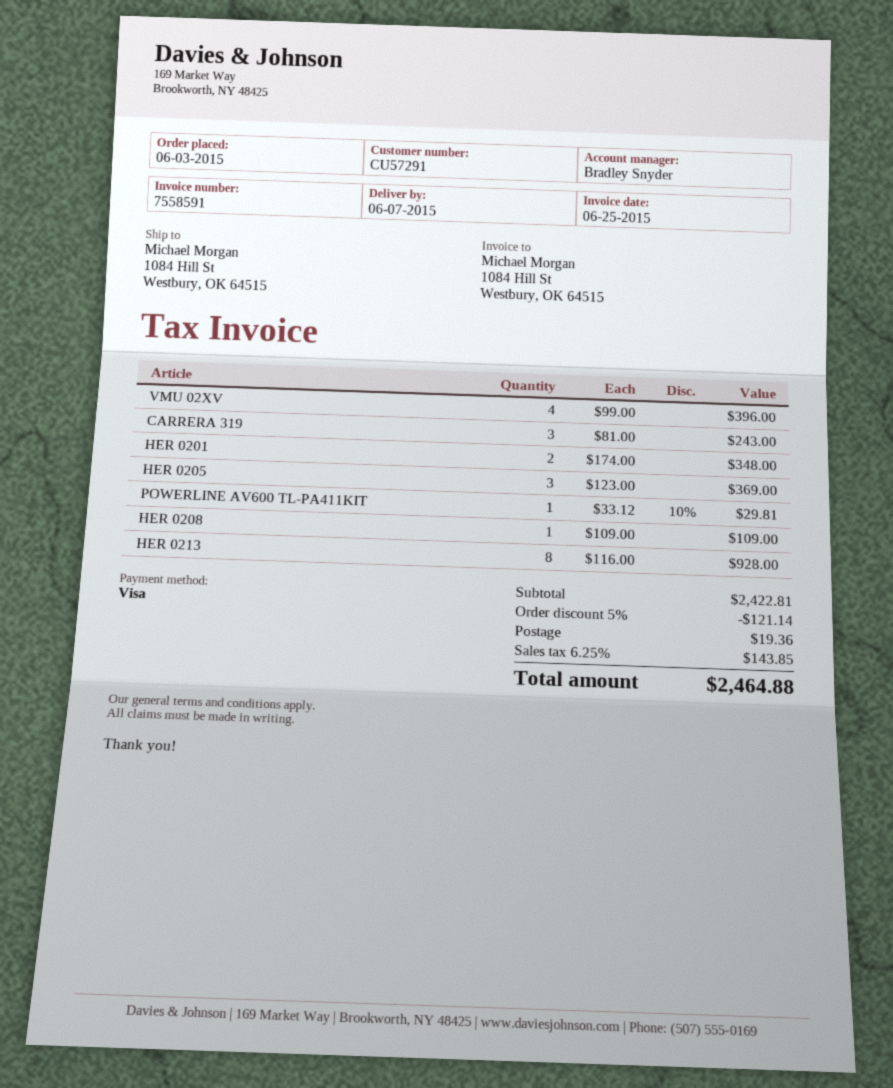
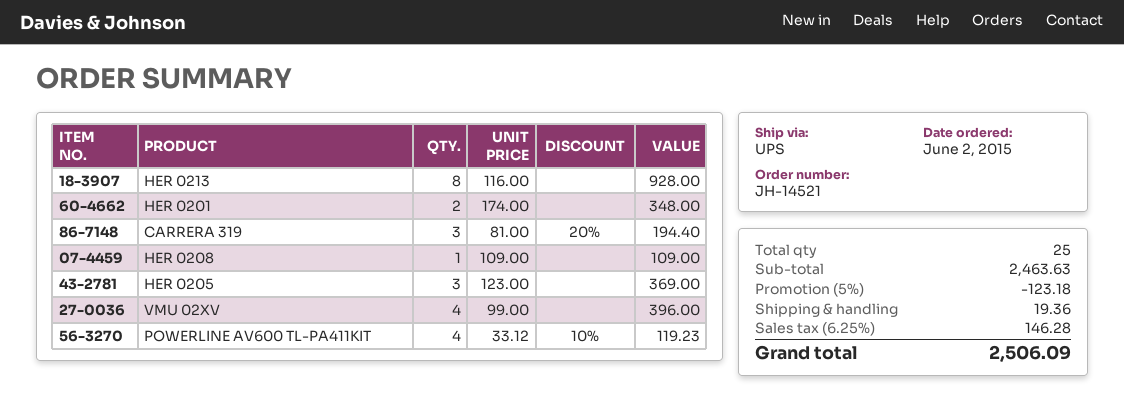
order date: 2015-06-03 -> 2015-06-02
CARRERA 319: 3 x 81.00 = 243.00 -> 3 x 81.00 - 20% = 194.40
POWERLINE AV600 TL-PA411KIT: 1 x 33.12 - 10% = 29.81 -> 4 x 33.12 - 10% = 119.23
subtotal: 2422.81 -> 2463.63
discount: 5% = 121.14 -> 5% = 123.18
tax: 6.25% = 143.85 -> 6.25% = 146.28
total: 2464.88 -> 2506.09

